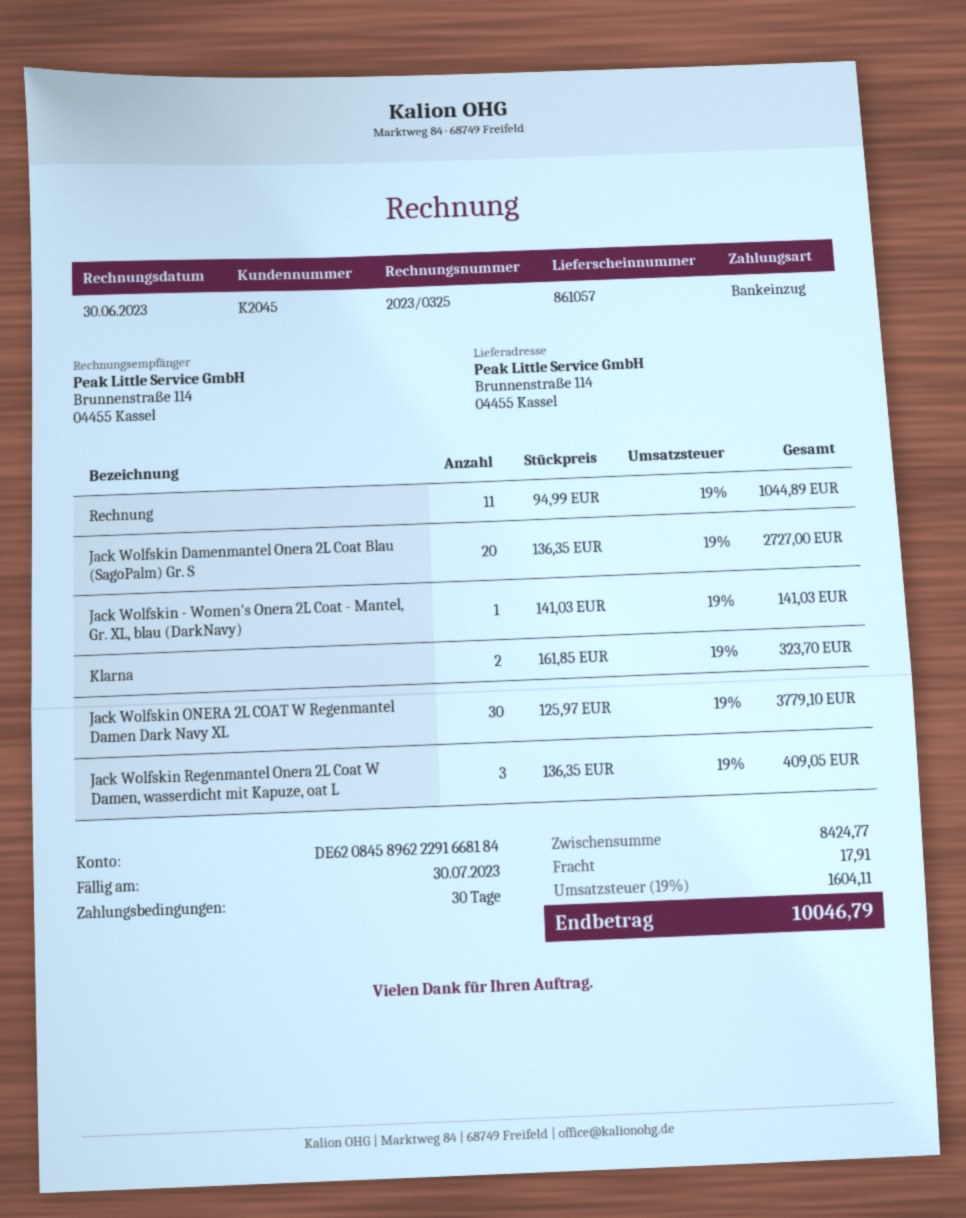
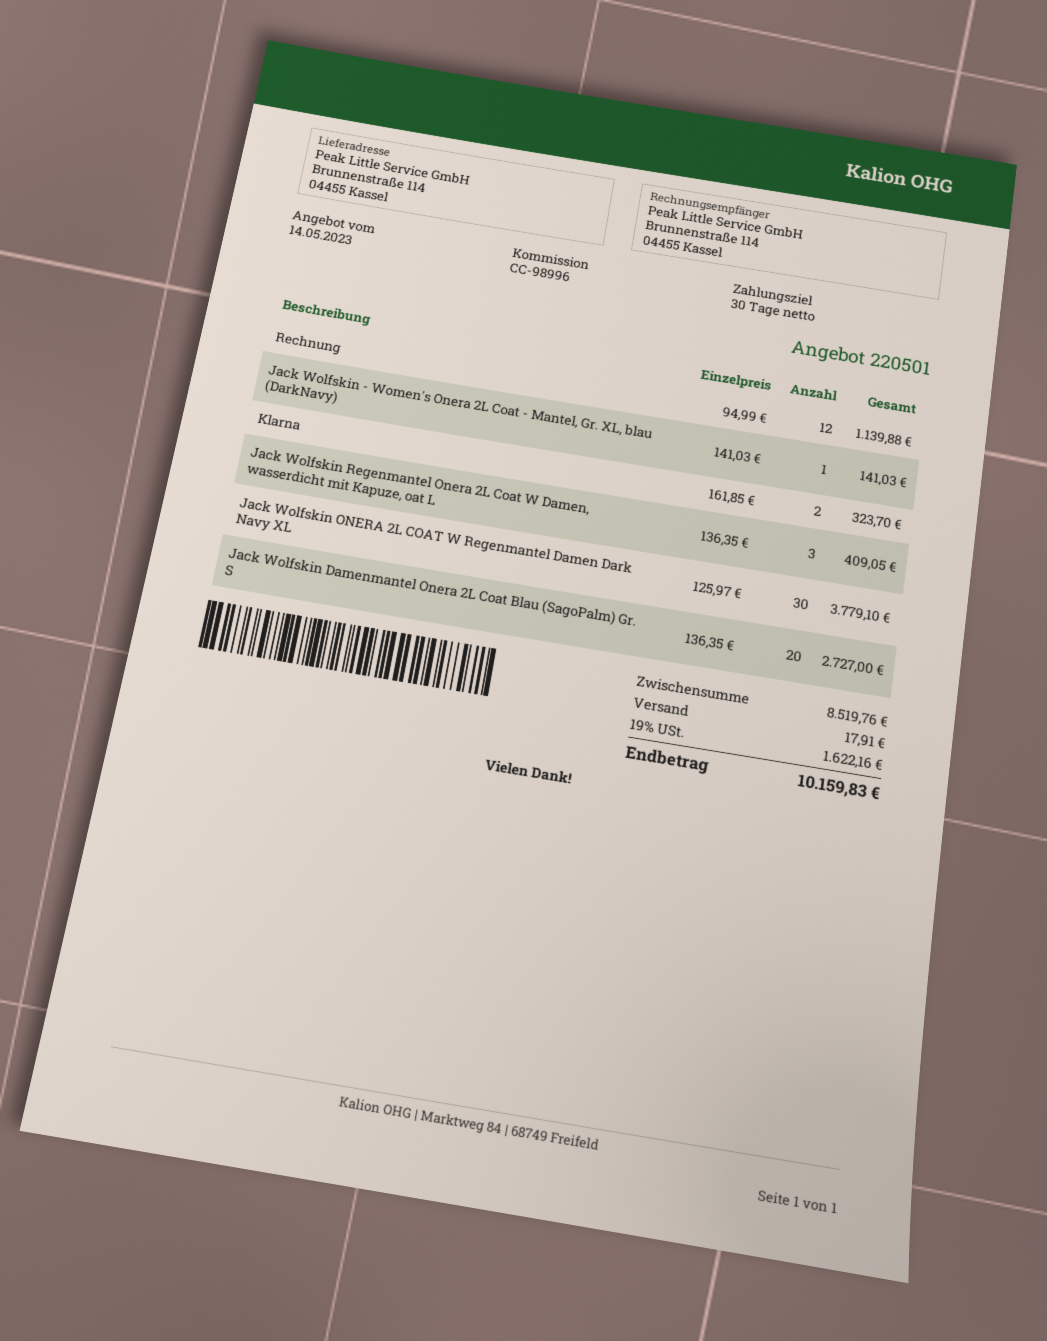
Rechnung: 11 x 94.99 = 1044.89 -> 12 x 94.99 = 1139.88
subtotal: 8424.77 -> 8519.76
tax: 19% = 1604.11 -> 19% = 1622.16
total: 10046.79 -> 10159.83

